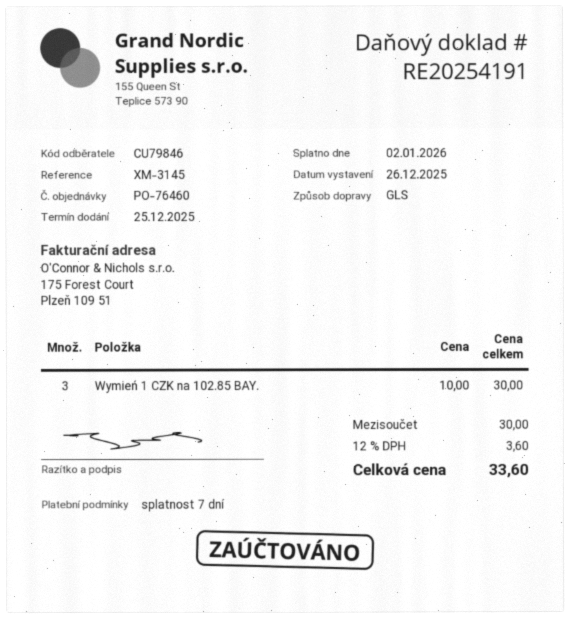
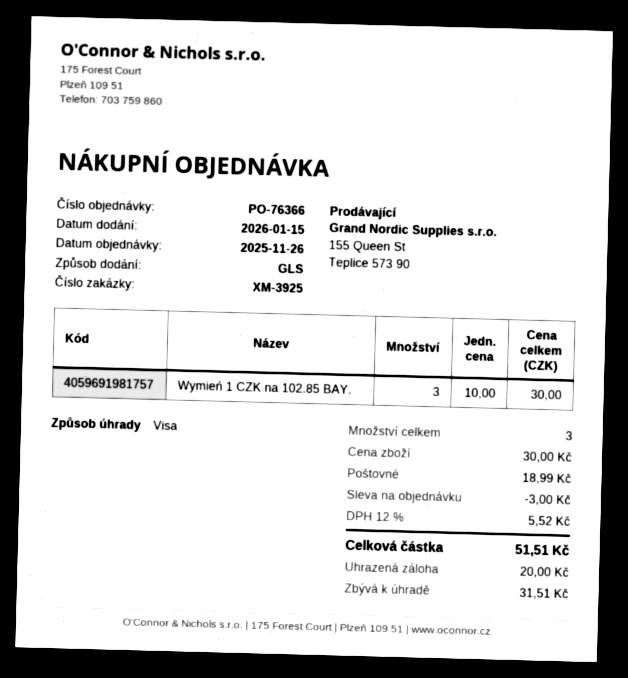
order number: PO-76460 -> PO-76366
delivery date: 2025-12-25 -> 2026-01-15
reference: XM-3145 -> XM-3925
discount: none -> 3.00
shipping: none -> 18.99
tax: 12% = 3.60 -> 12% = 5.52
total: 33.60 -> 51.51

